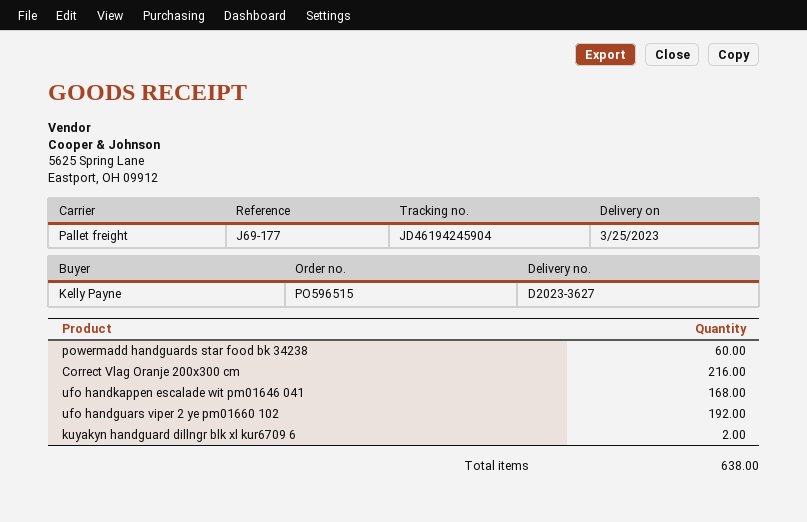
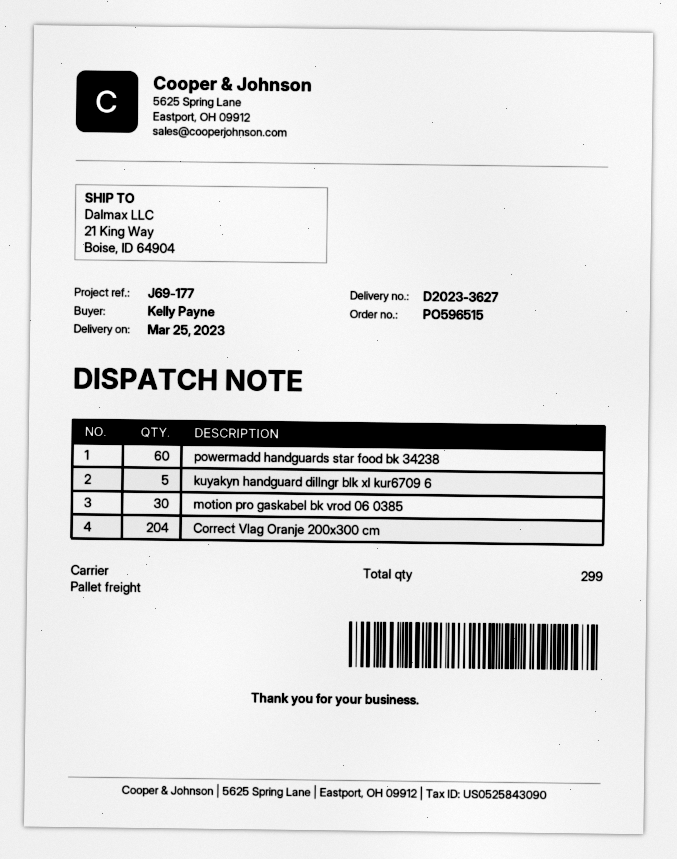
Correct Vlag Oranje 200x300 cm: 216 -> 204
ufo handkappen escalade wit pm01646 041: 168 -> none
ufo handguars viper 2 ye pm01660 102: 192 -> none
kuyakyn handguard dillngr blk xl kur6709 6: 2 -> 5
motion pro gaskabel bk vrod 06 0385: none -> 30
total quantity: 638 -> 299

